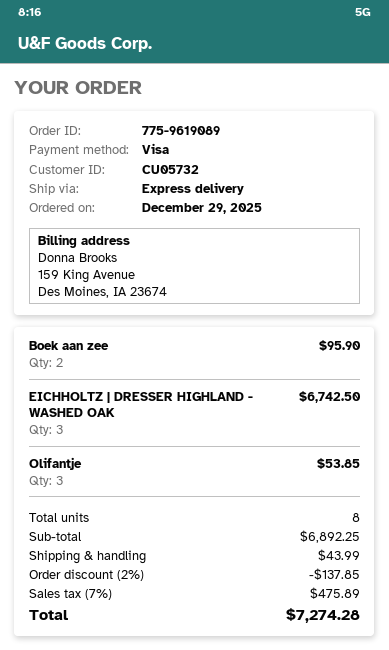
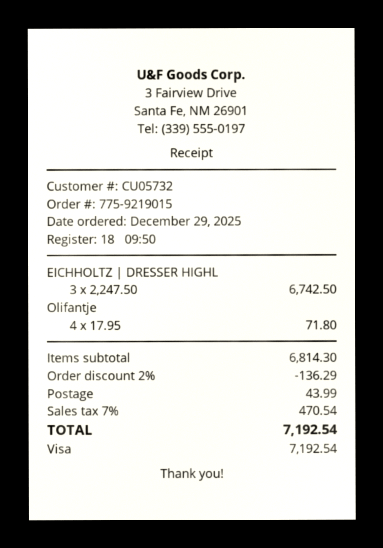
order number: 775-9619089 -> 775-9219015
Boek aan zee: 2 for 95.90 -> none
Olifantje: 3 for 53.85 -> 4 for 71.80
subtotal: 6892.25 -> 6814.30
discount: 2% = 137.85 -> 2% = 136.29
tax: 7% = 475.89 -> 7% = 470.54
total: 7274.28 -> 7192.54

